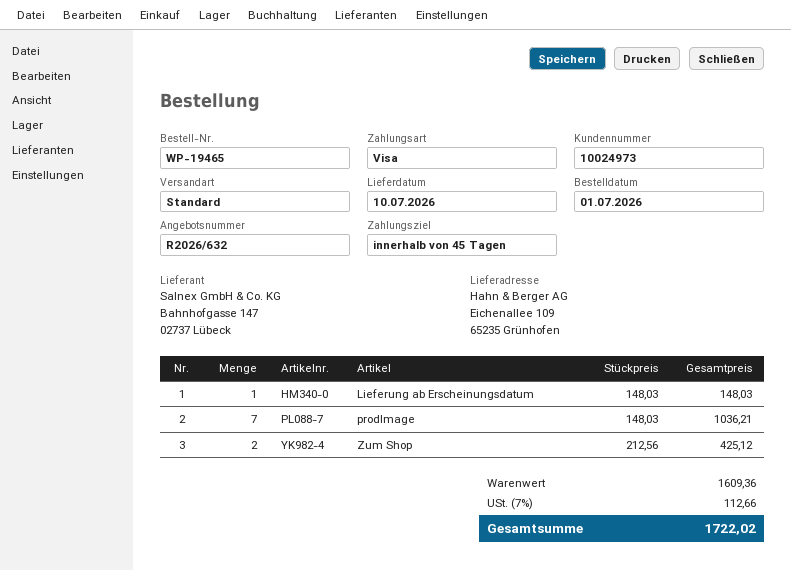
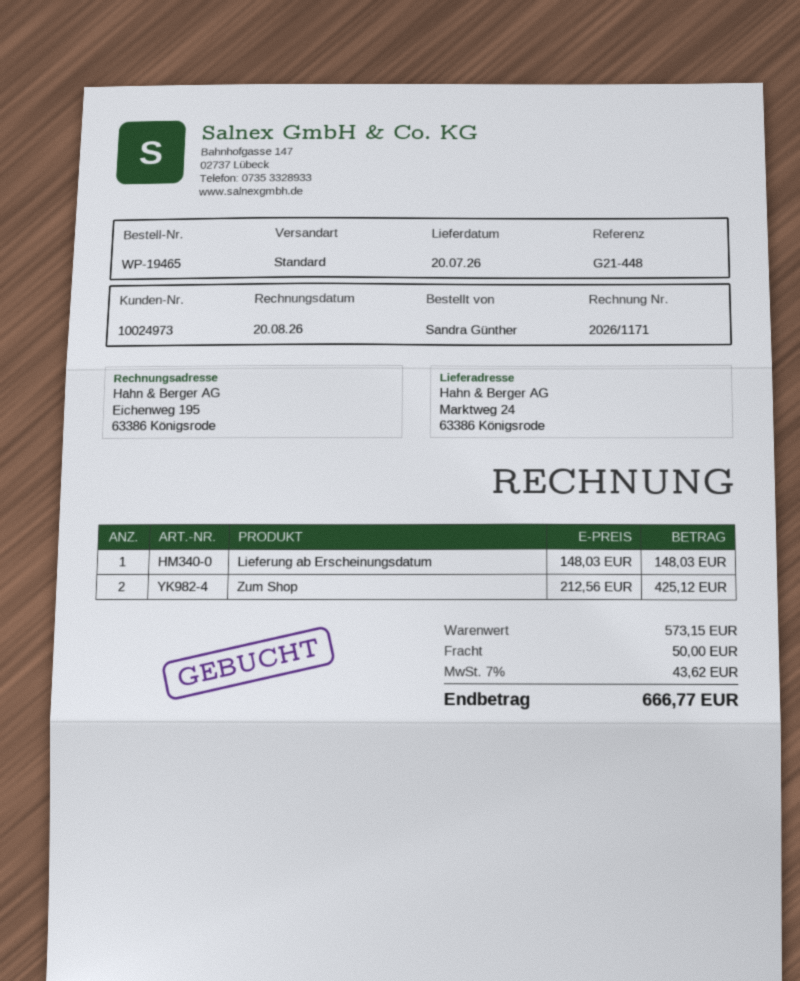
delivery date: 2026-07-10 -> 2026-07-20
ship to: Eichenallee 109, 65235 Grünhofen -> Marktweg 24, 63386 Königsrode
prodImage: 7 x 148.03 = 1036.21 -> none
subtotal: 1609.36 -> 573.15
shipping: none -> 50.00
tax: 7% = 112.66 -> 7% = 43.62
total: 1722.02 -> 666.77

